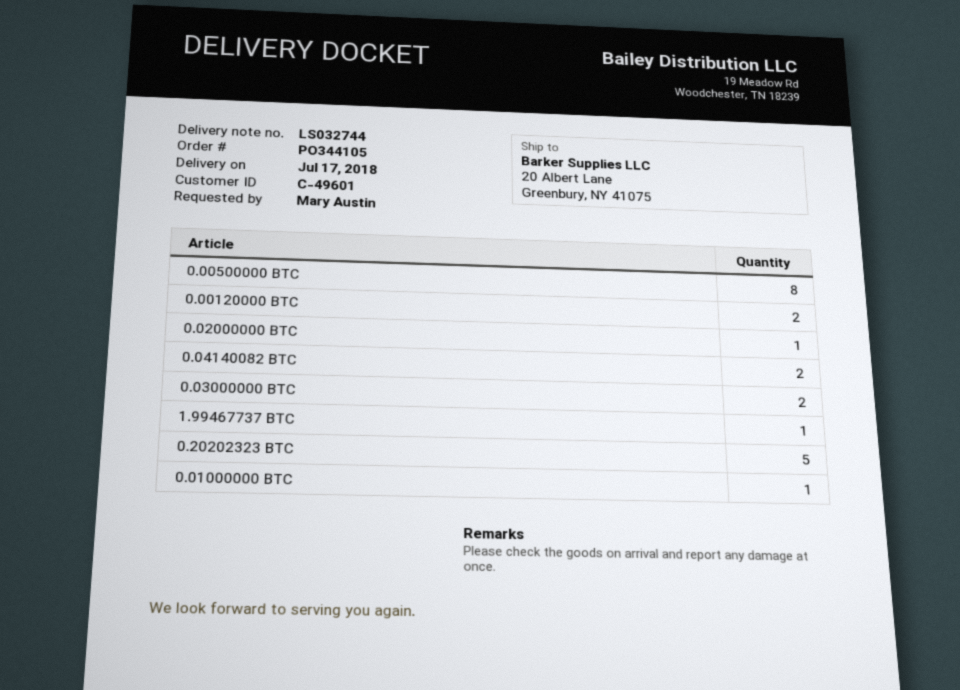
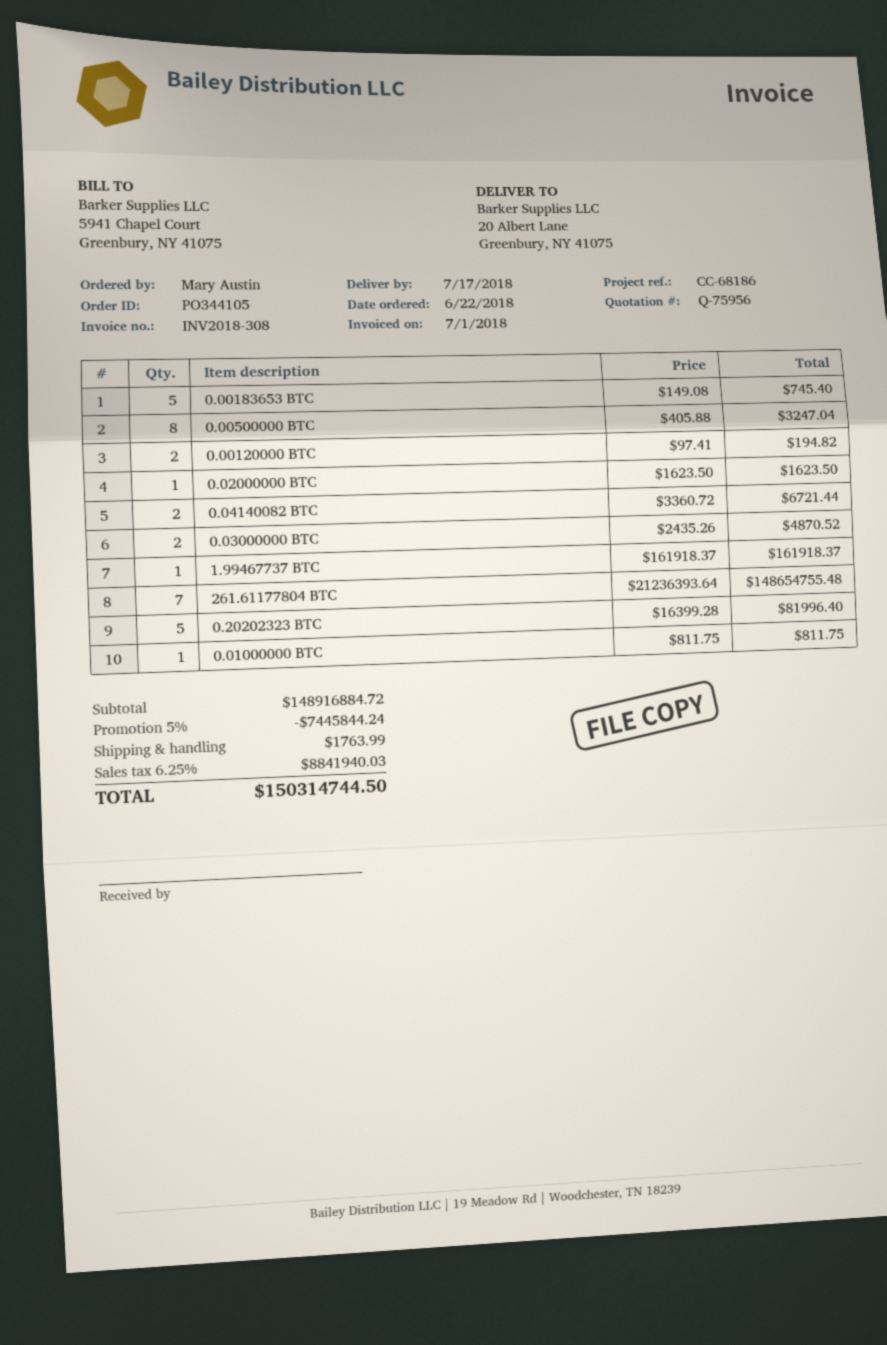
0.00183653 BTC: none -> 5
261.61177804 BTC: none -> 7

